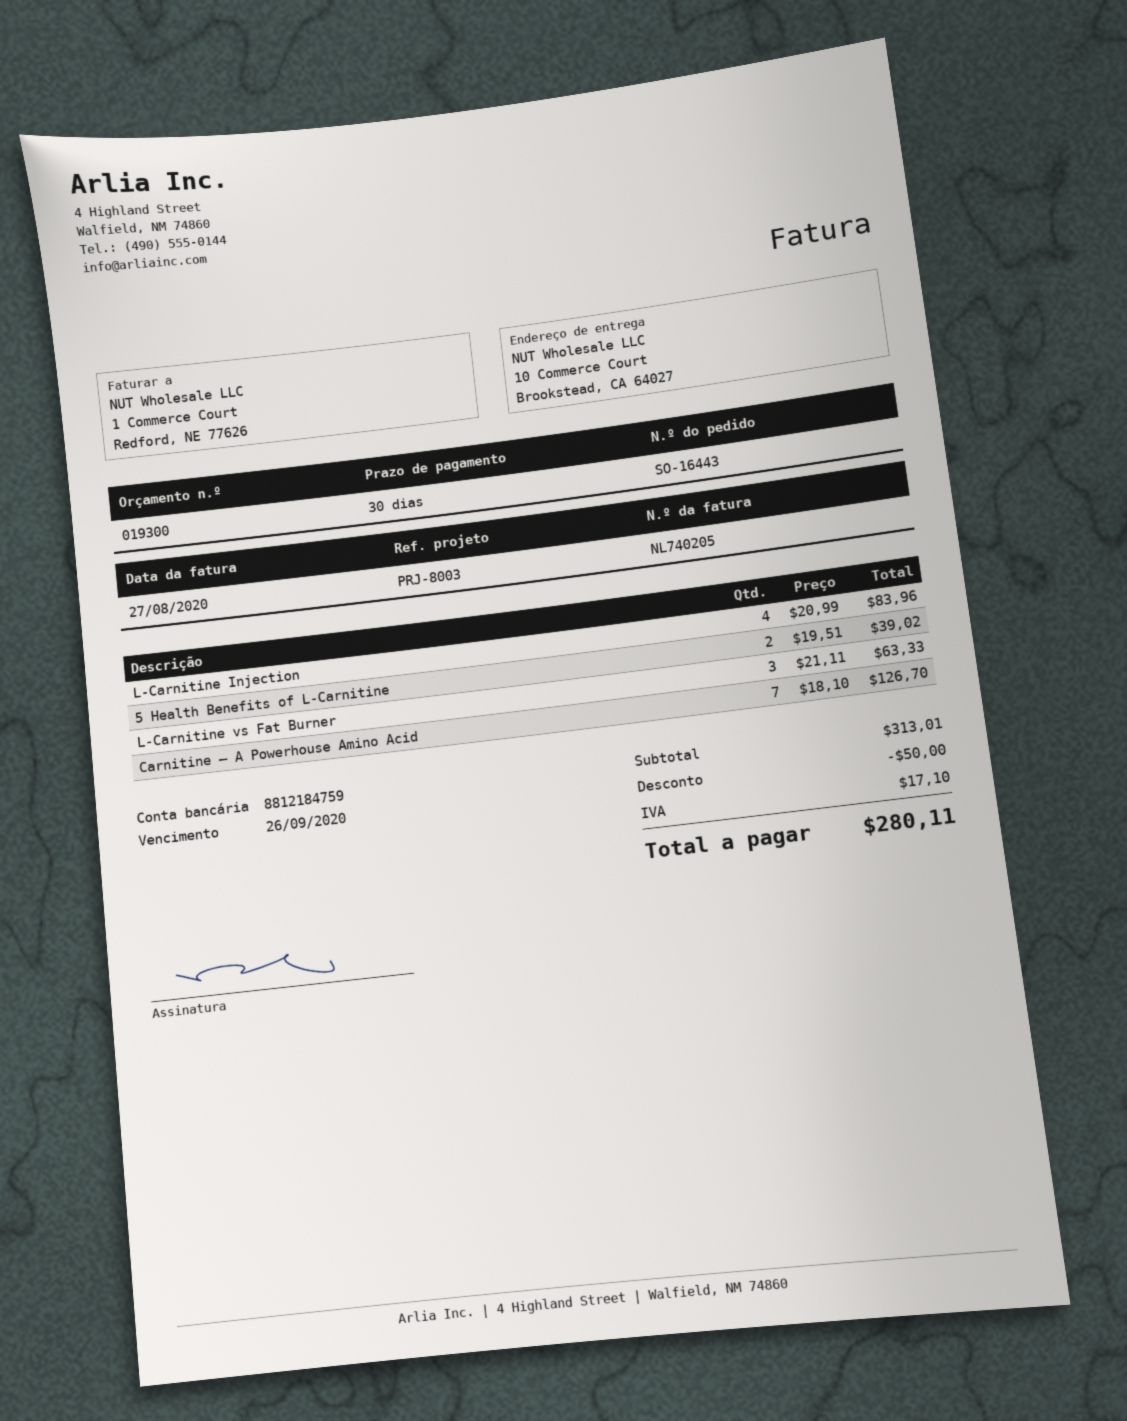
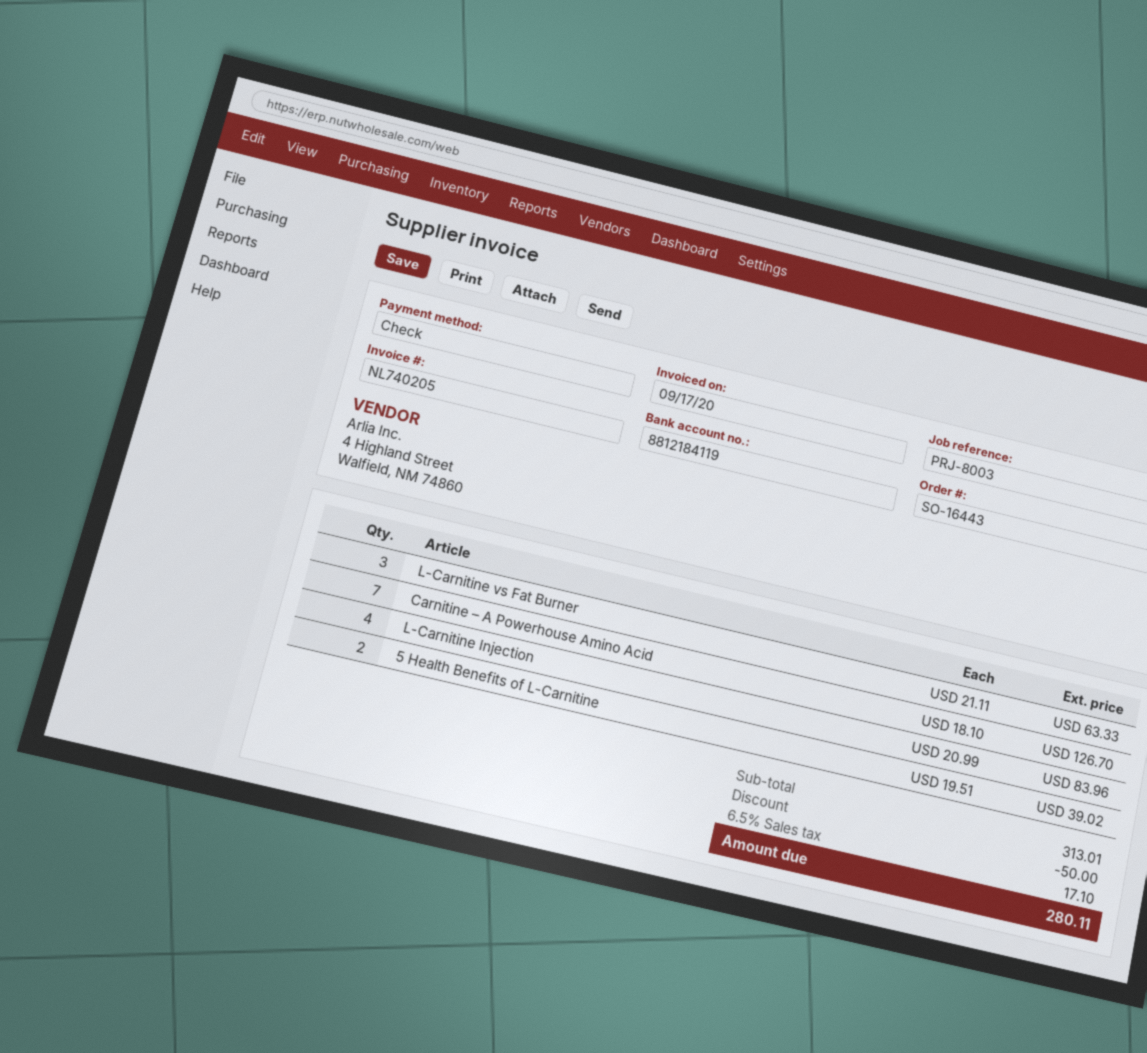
invoice date: 2020-08-27 -> 2020-09-17
bank account: 8812184759 -> 8812184119

